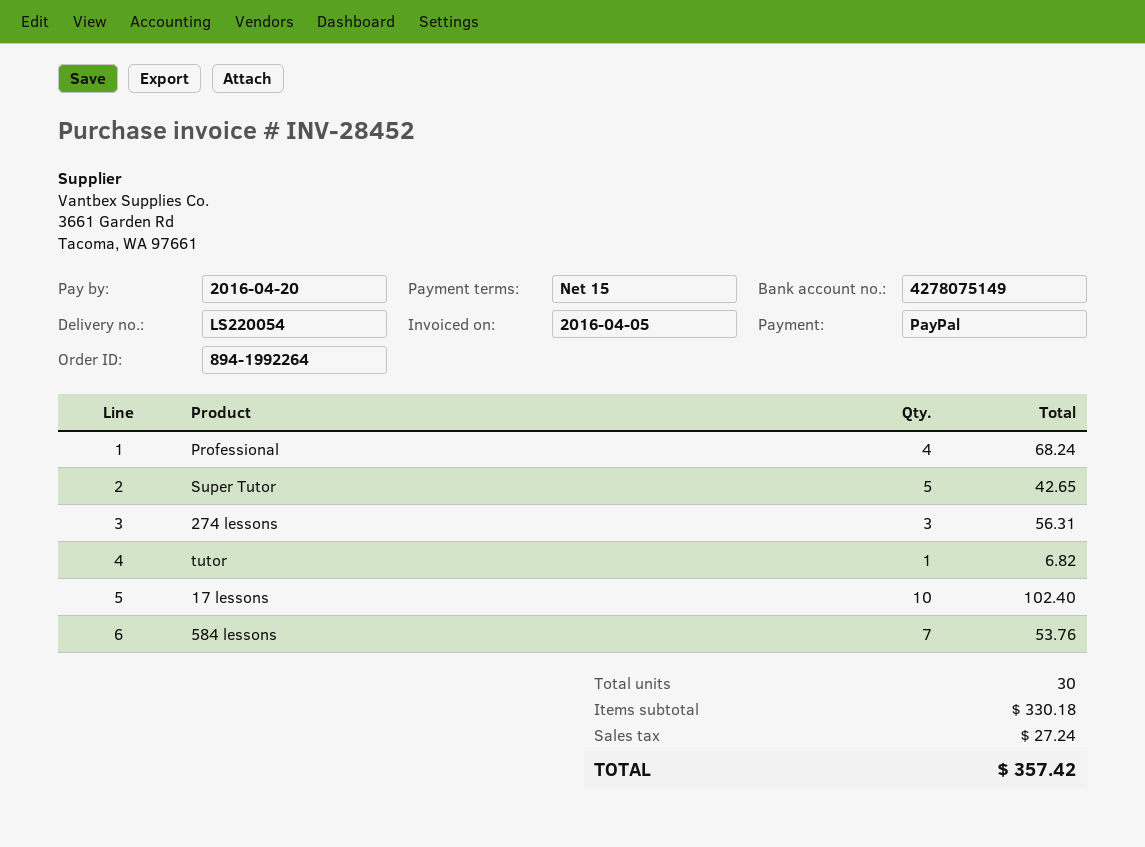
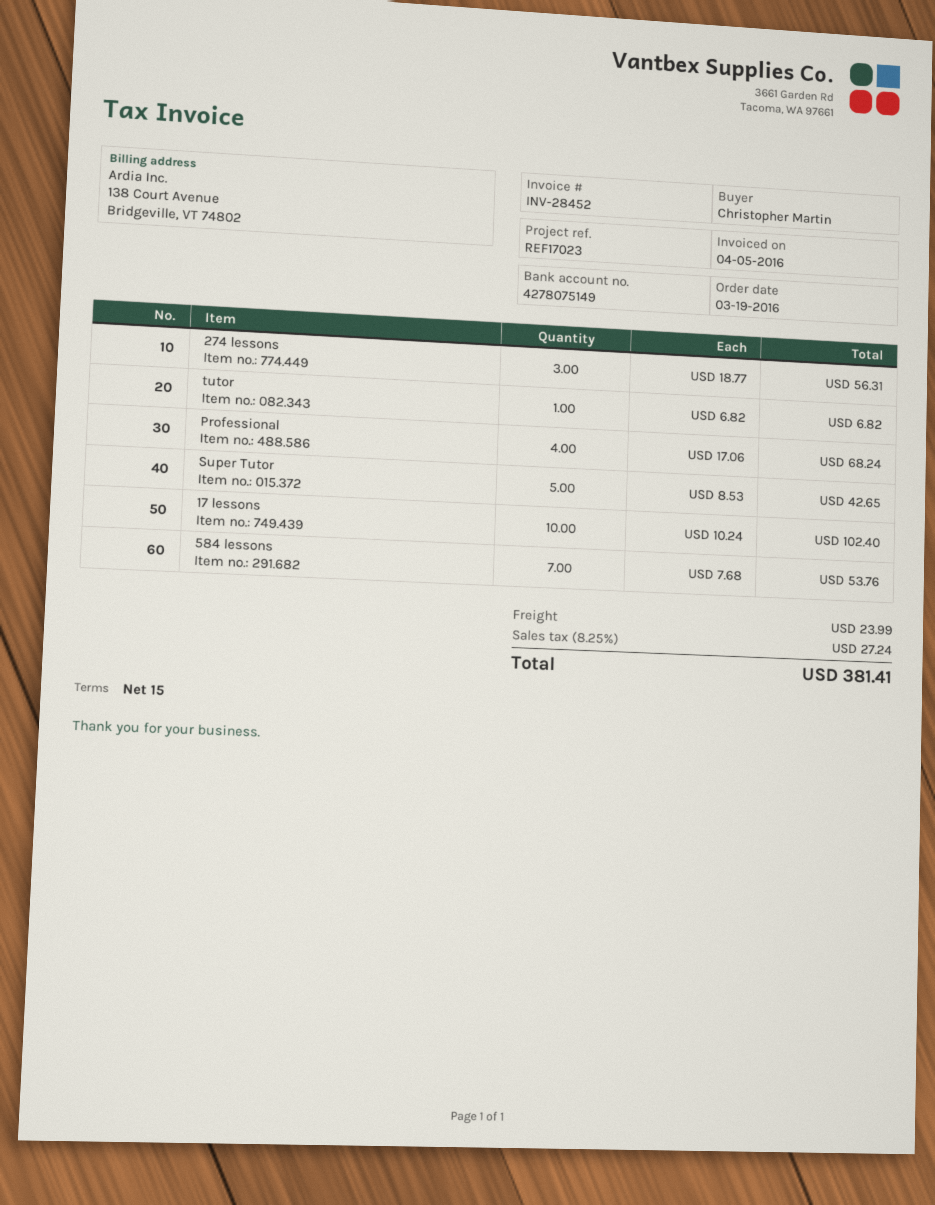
shipping: none -> 23.99
total: 357.42 -> 381.41

